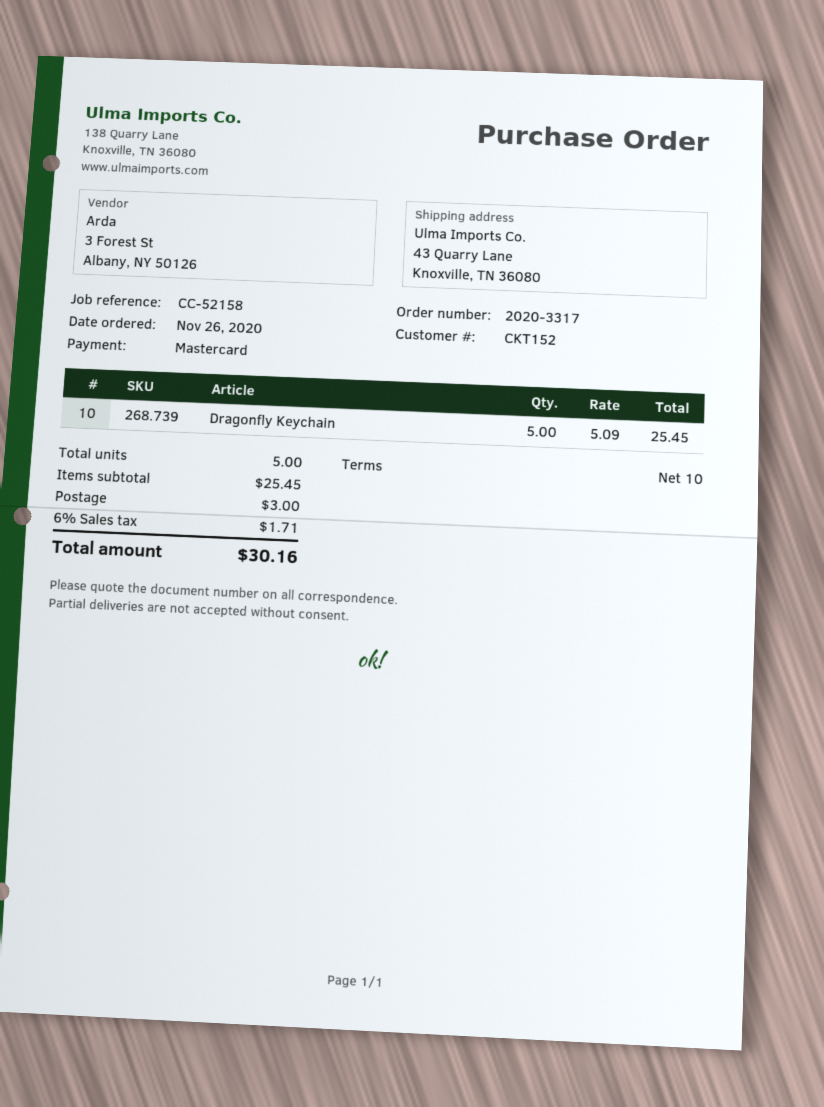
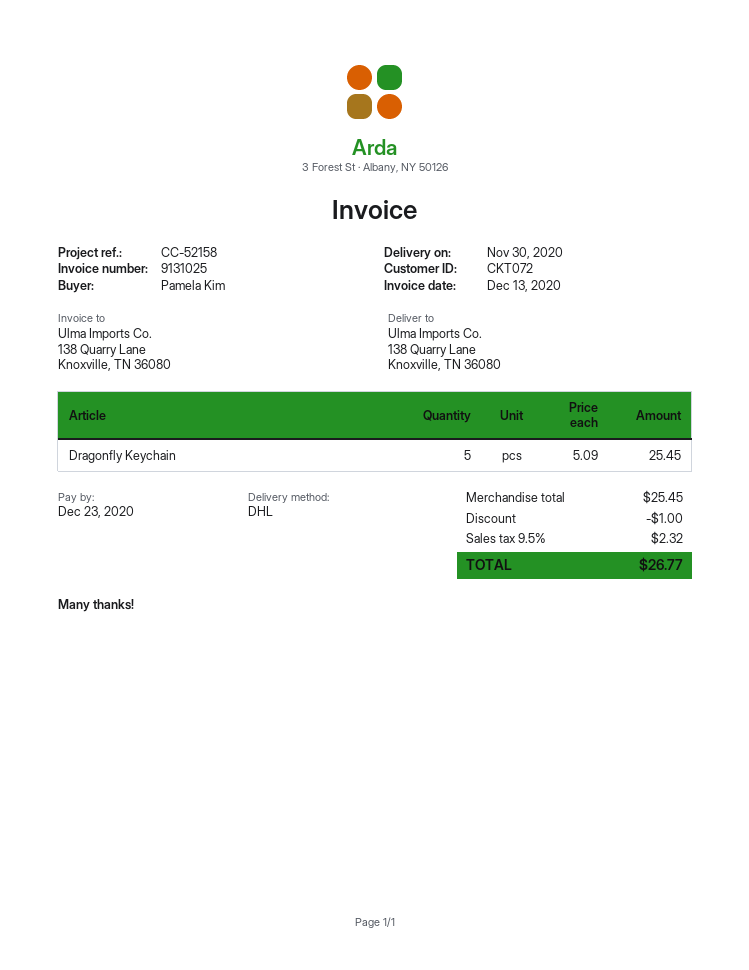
customer number: CKT152 -> CKT072
ship to: 43 Quarry Lane, Knoxville, TN 36080 -> 138 Quarry Lane, Knoxville, TN 36080
discount: none -> 1.00
shipping: 3.00 -> none
tax: 6% = 1.71 -> 9.5% = 2.32
total: 30.16 -> 26.77

